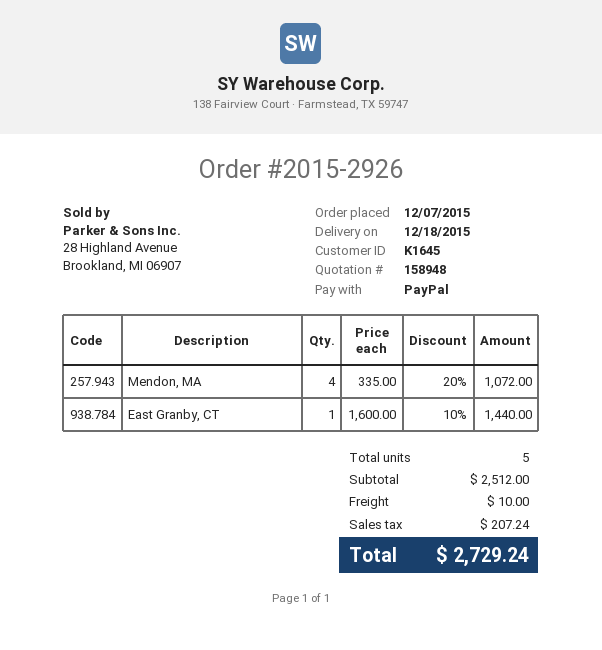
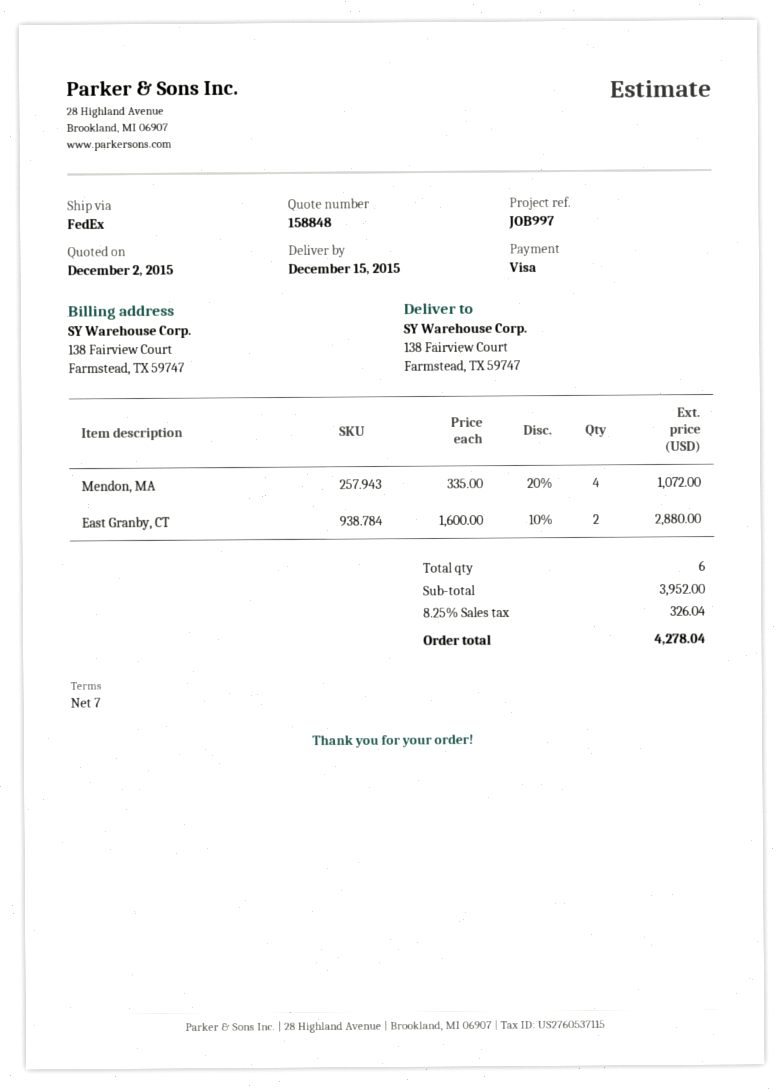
quote number: 158948 -> 158848
delivery date: 2015-12-18 -> 2015-12-15
payment method: PayPal -> Visa
East Granby, CT: 1 x 1600.00 - 10% = 1440.00 -> 2 x 1600.00 - 10% = 2880.00
total quantity: 5 -> 6
subtotal: 2512.00 -> 3952.00
shipping: 10.00 -> none
tax: 207.24 -> 326.04
total: 2729.24 -> 4278.04

